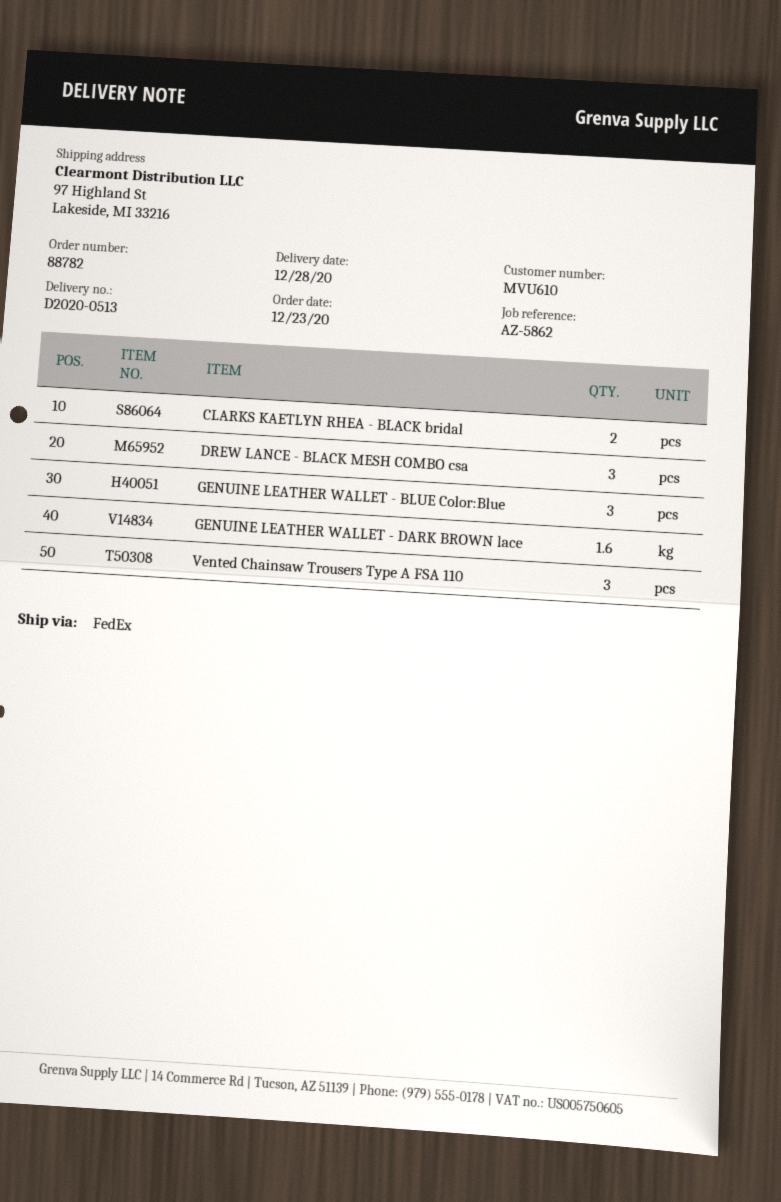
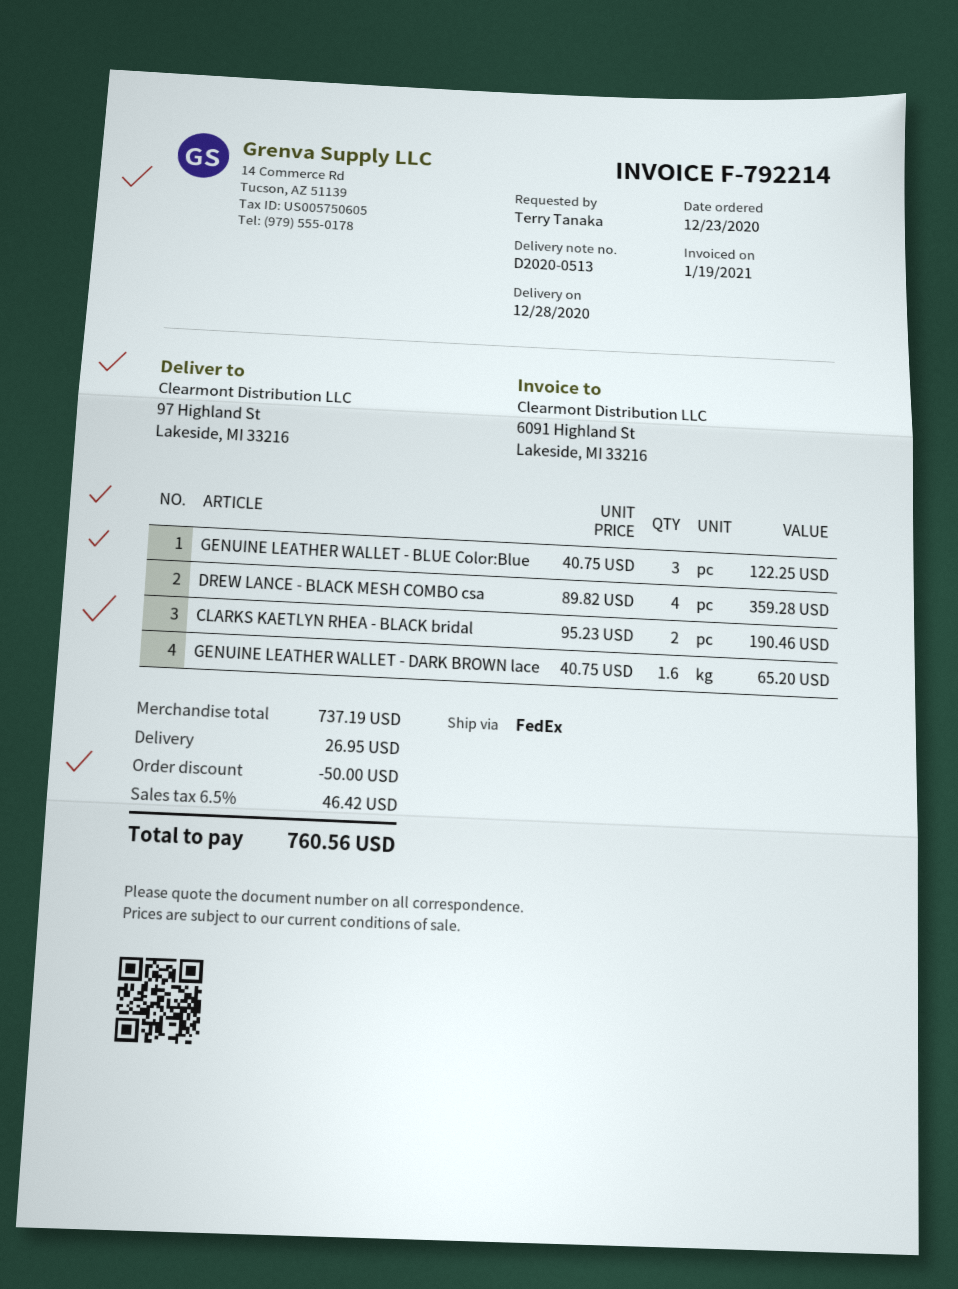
DREW LANCE - BLACK MESH COMBO csa: 3 -> 4
Vented Chainsaw Trousers Type A FSA 110: 3 -> none

